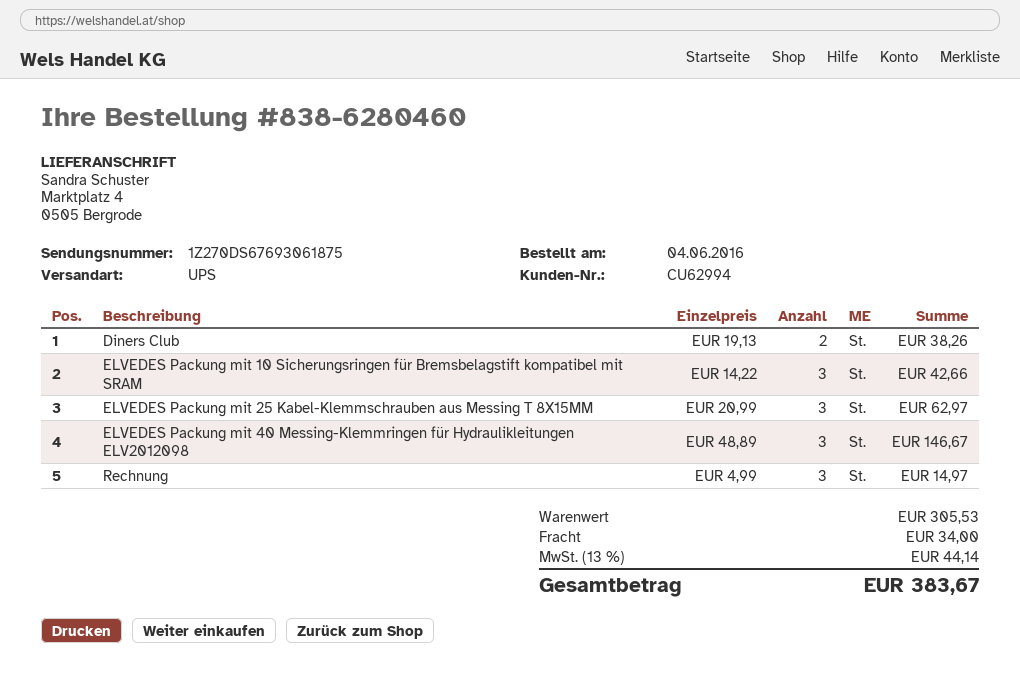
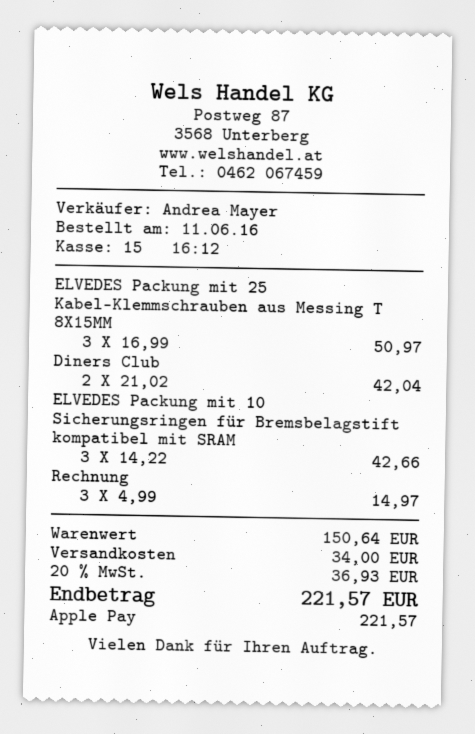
order date: 2016-06-04 -> 2016-06-11
Diners Club: 2 x 19.13 = 38.26 -> 2 x 21.02 = 42.04
ELVEDES Packung mit 25 Kabel-Klemmschrauben aus Messing T 8X15MM: 3 x 20.99 = 62.97 -> 3 x 16.99 = 50.97
ELVEDES Packung mit 40 Messing-Klemmringen für Hydraulikleitungen ELV2012098: 3 x 48.89 = 146.67 -> none
subtotal: 305.53 -> 150.64
tax: 13% = 44.14 -> 20% = 36.93
total: 383.67 -> 221.57

